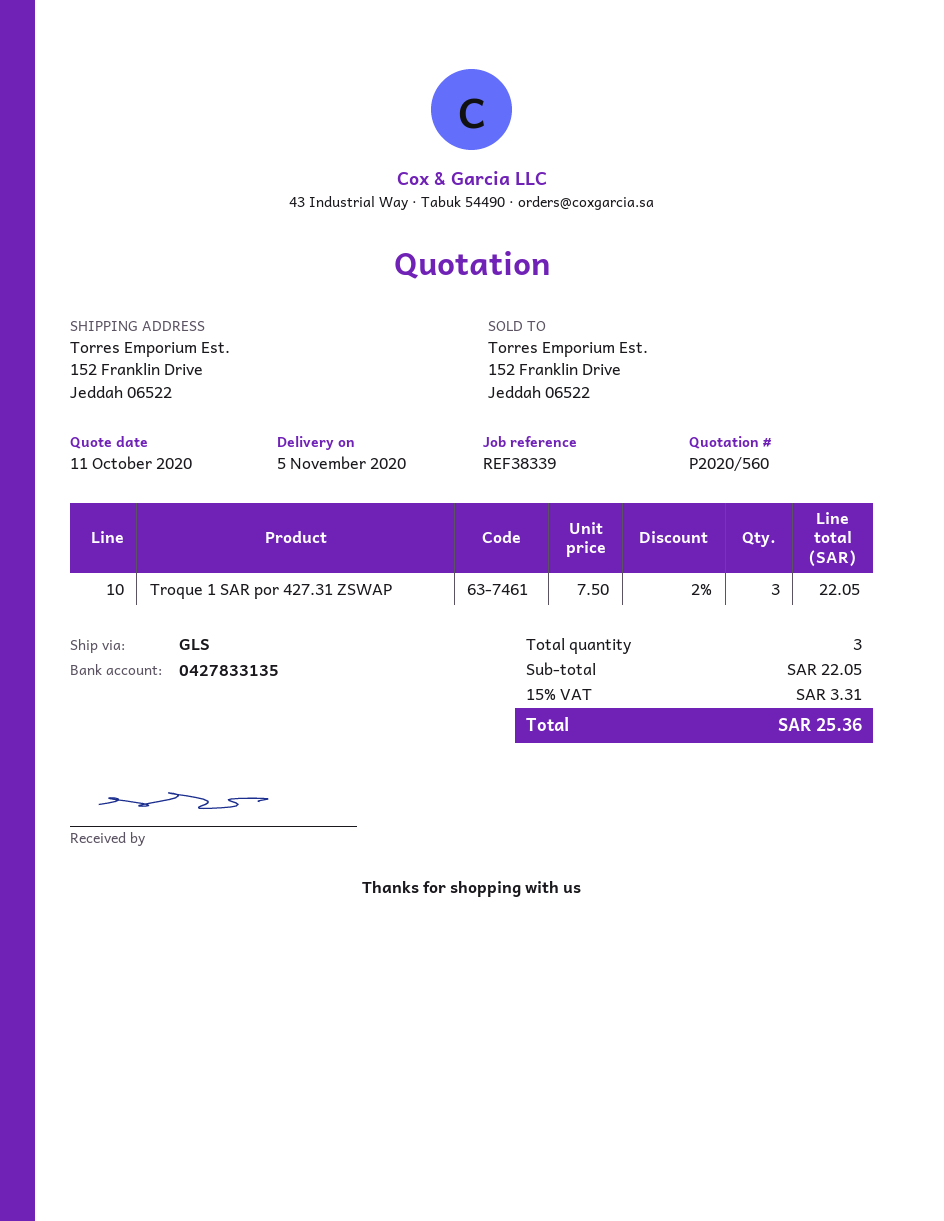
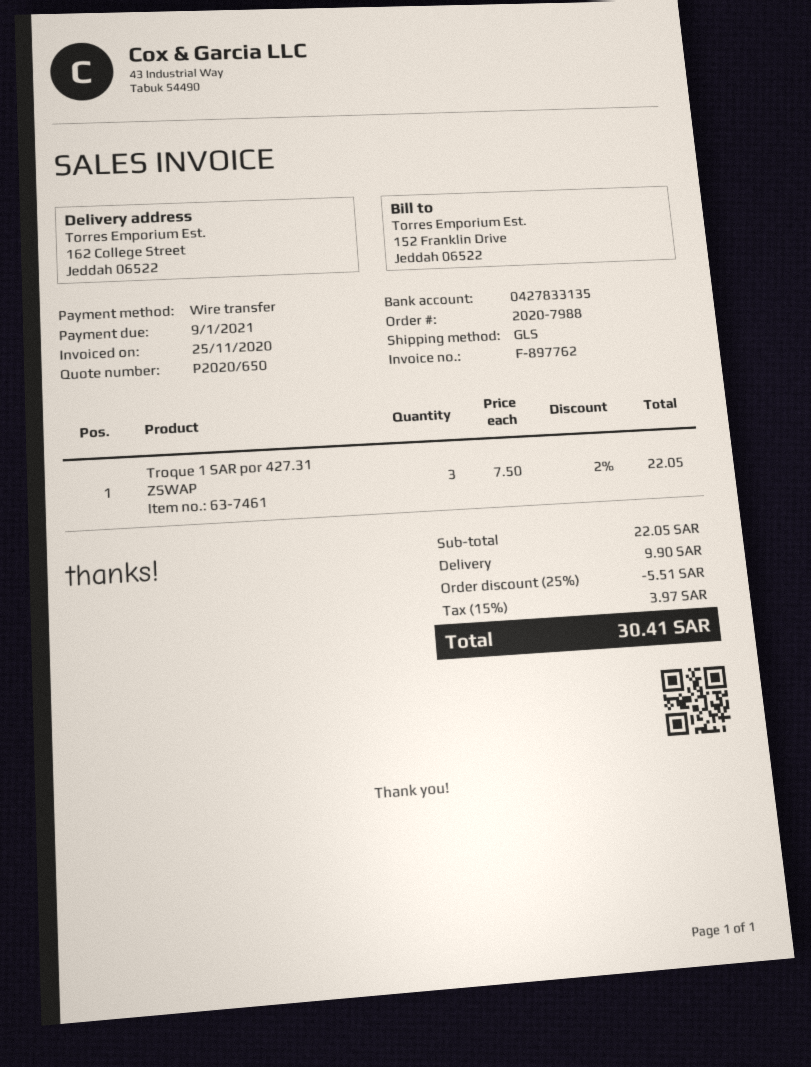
quote number: P2020/560 -> P2020/650
ship to: 152 Franklin Drive, Jeddah 06522 -> 162 College Street, Jeddah 06522
discount: none -> 25% = 5.51
shipping: none -> 9.90
tax: 15% = 3.31 -> 15% = 3.97
total: 25.36 -> 30.41

